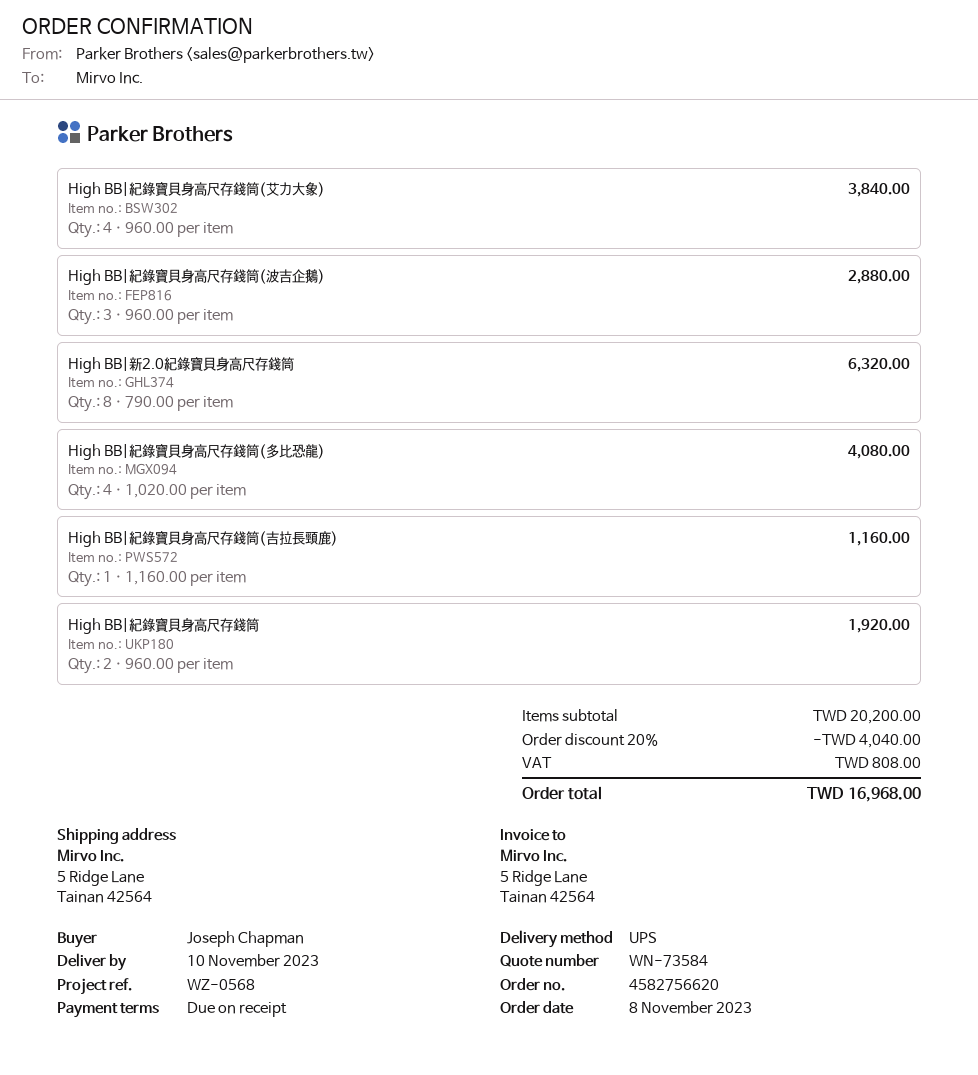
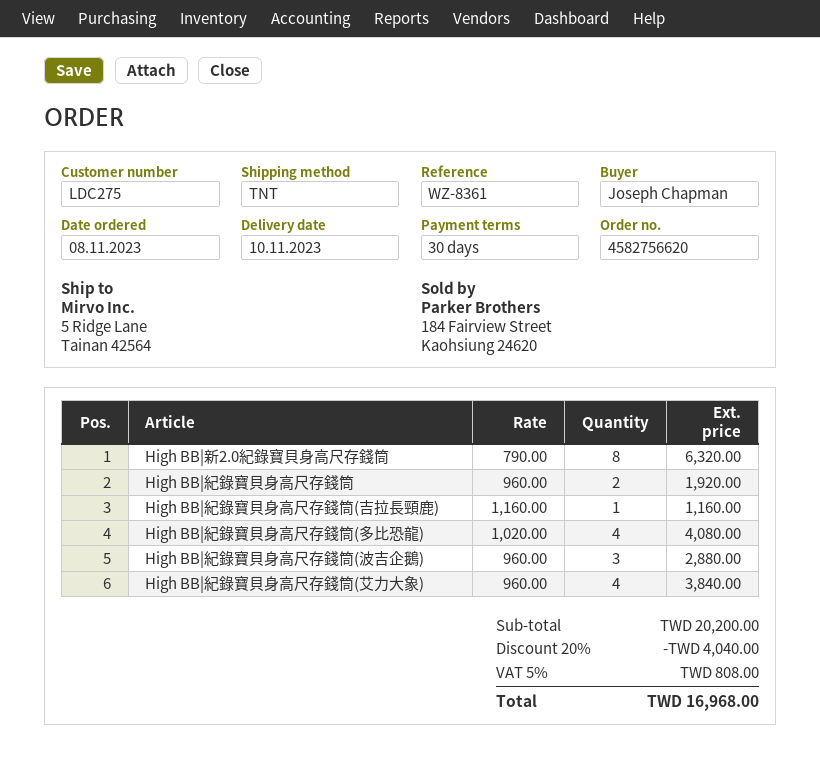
payment terms: on receipt -> 30 days
reference: WZ-0568 -> WZ-8361
shipping method: UPS -> TNT

